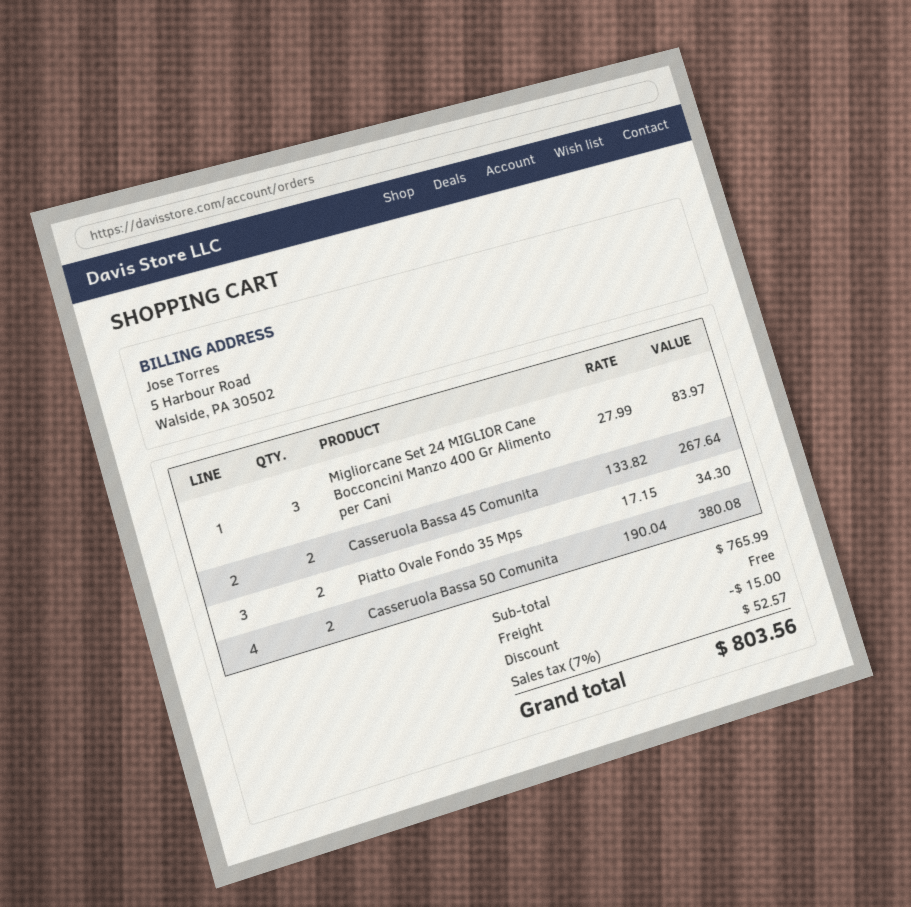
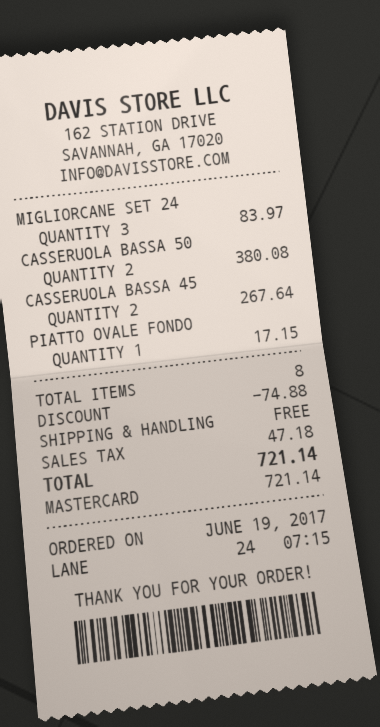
Piatto Ovale Fondo 35 Mps: 2 for 34.30 -> 1 for 17.15
discount: 15.00 -> 74.88
tax: 52.57 -> 47.18
total: 803.56 -> 721.14

